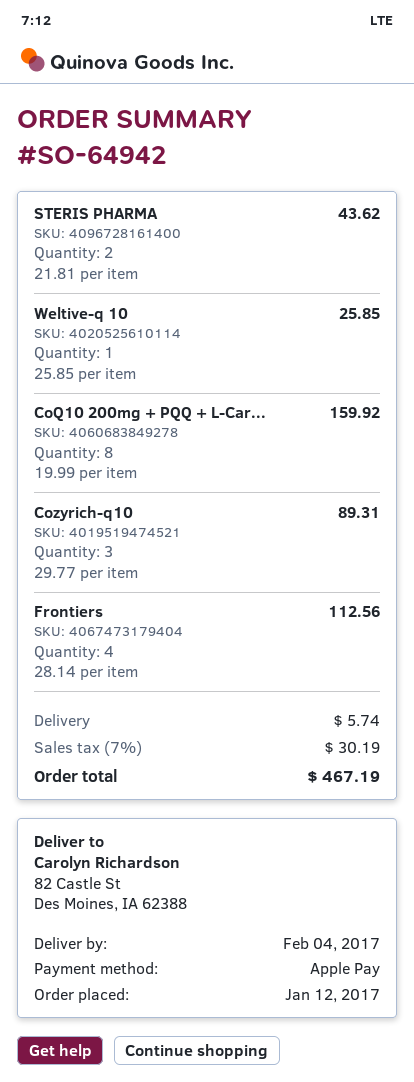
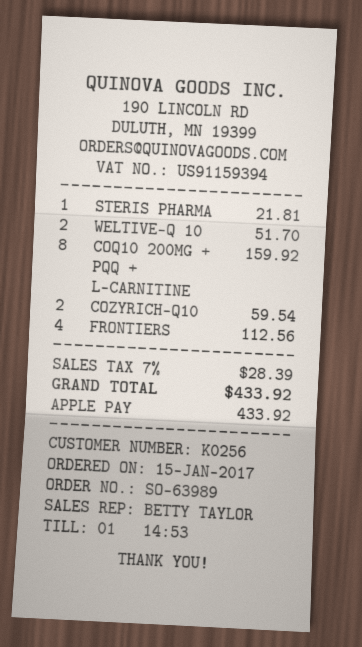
order number: SO-64942 -> SO-63989
order date: 2017-01-12 -> 2017-01-15
STERIS PHARMA: 2 for 43.62 -> 1 for 21.81
Weltive-q 10: 1 for 25.85 -> 2 for 51.70
Cozyrich-q10: 3 for 89.31 -> 2 for 59.54
shipping: 5.74 -> none
tax: 7% = 30.19 -> 7% = 28.39
total: 467.19 -> 433.92

